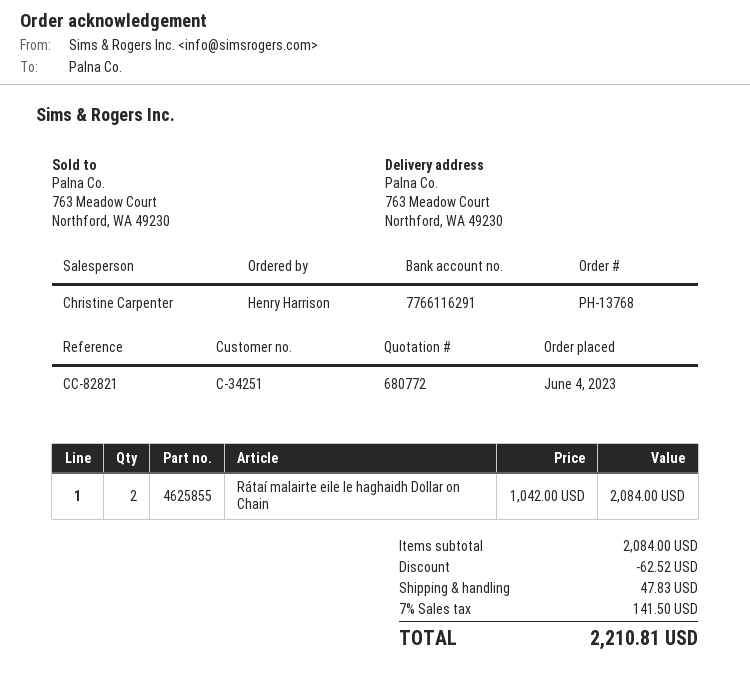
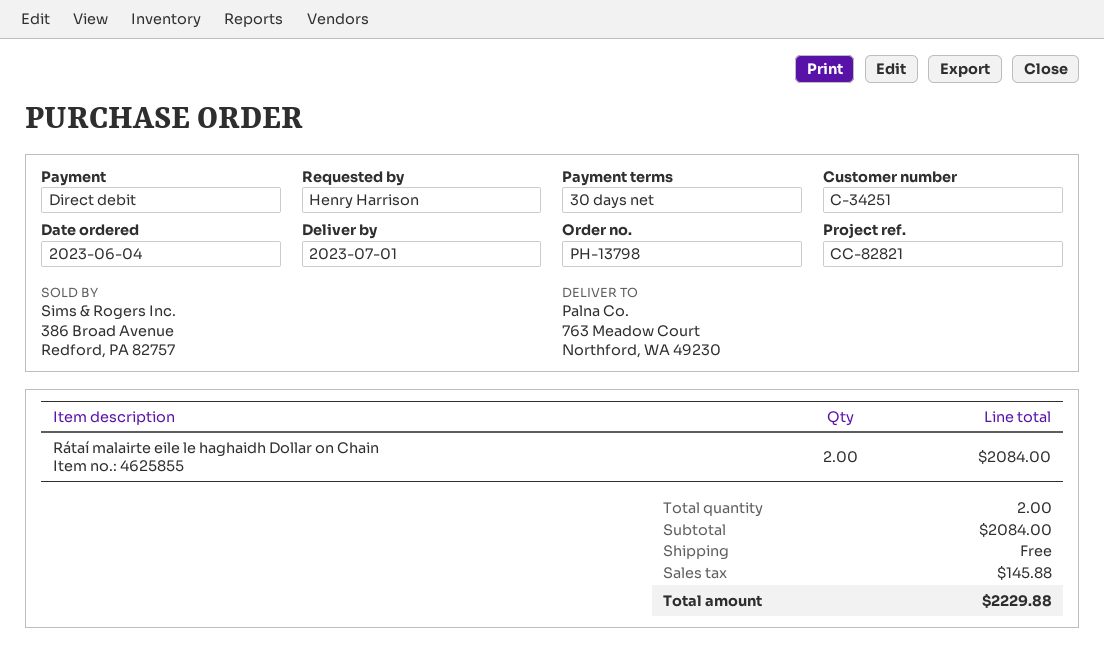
order number: PH-13768 -> PH-13798
discount: 62.52 -> none
shipping: 47.83 -> 0.00
tax: 141.50 -> 145.88
total: 2210.81 -> 2229.88

